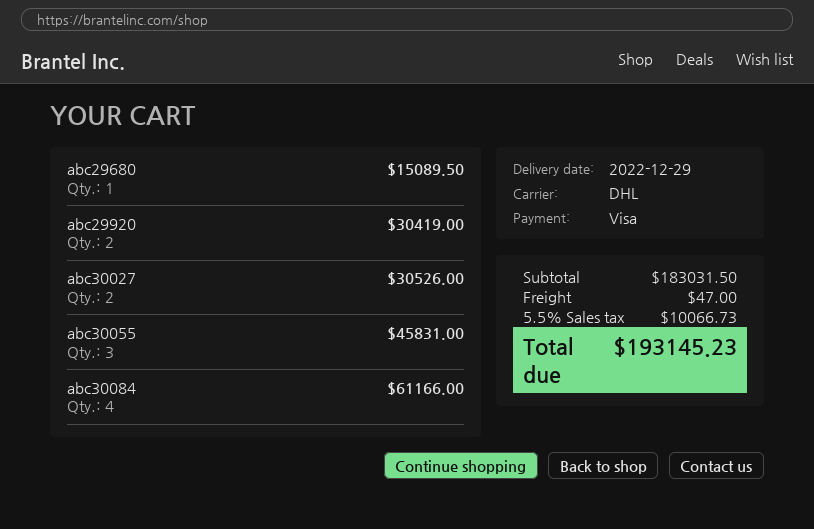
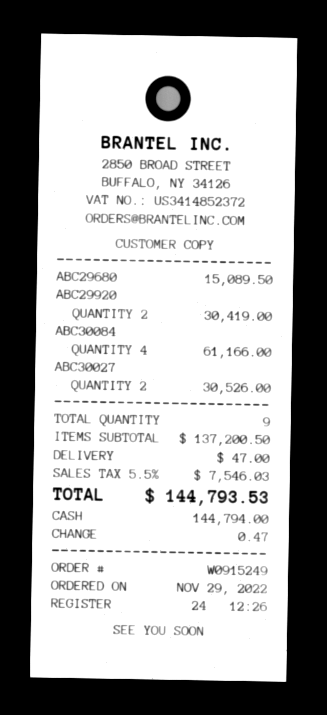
payment method: Visa -> cash
abc30055: 3 for 45831.00 -> none
subtotal: 183031.50 -> 137200.50
tax: 5.5% = 10066.73 -> 5.5% = 7546.03
total: 193145.23 -> 144793.53

